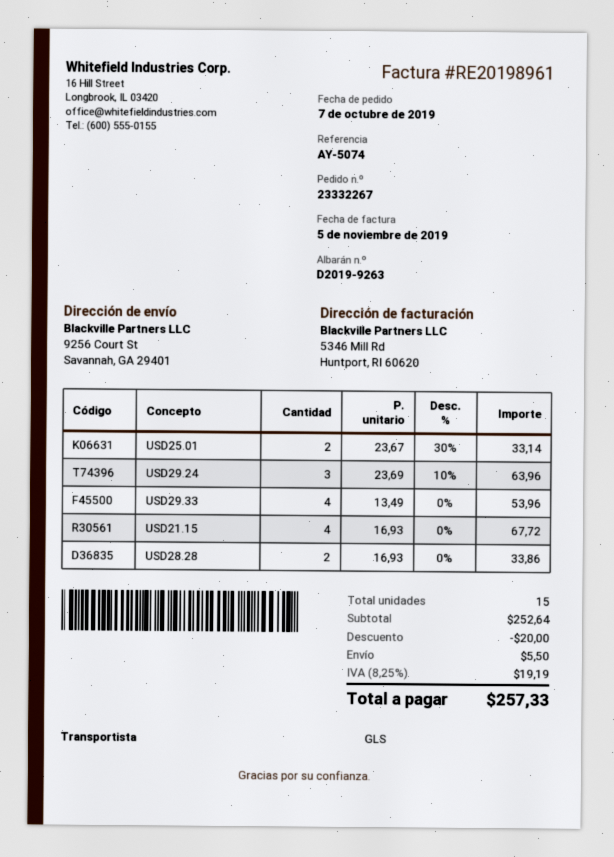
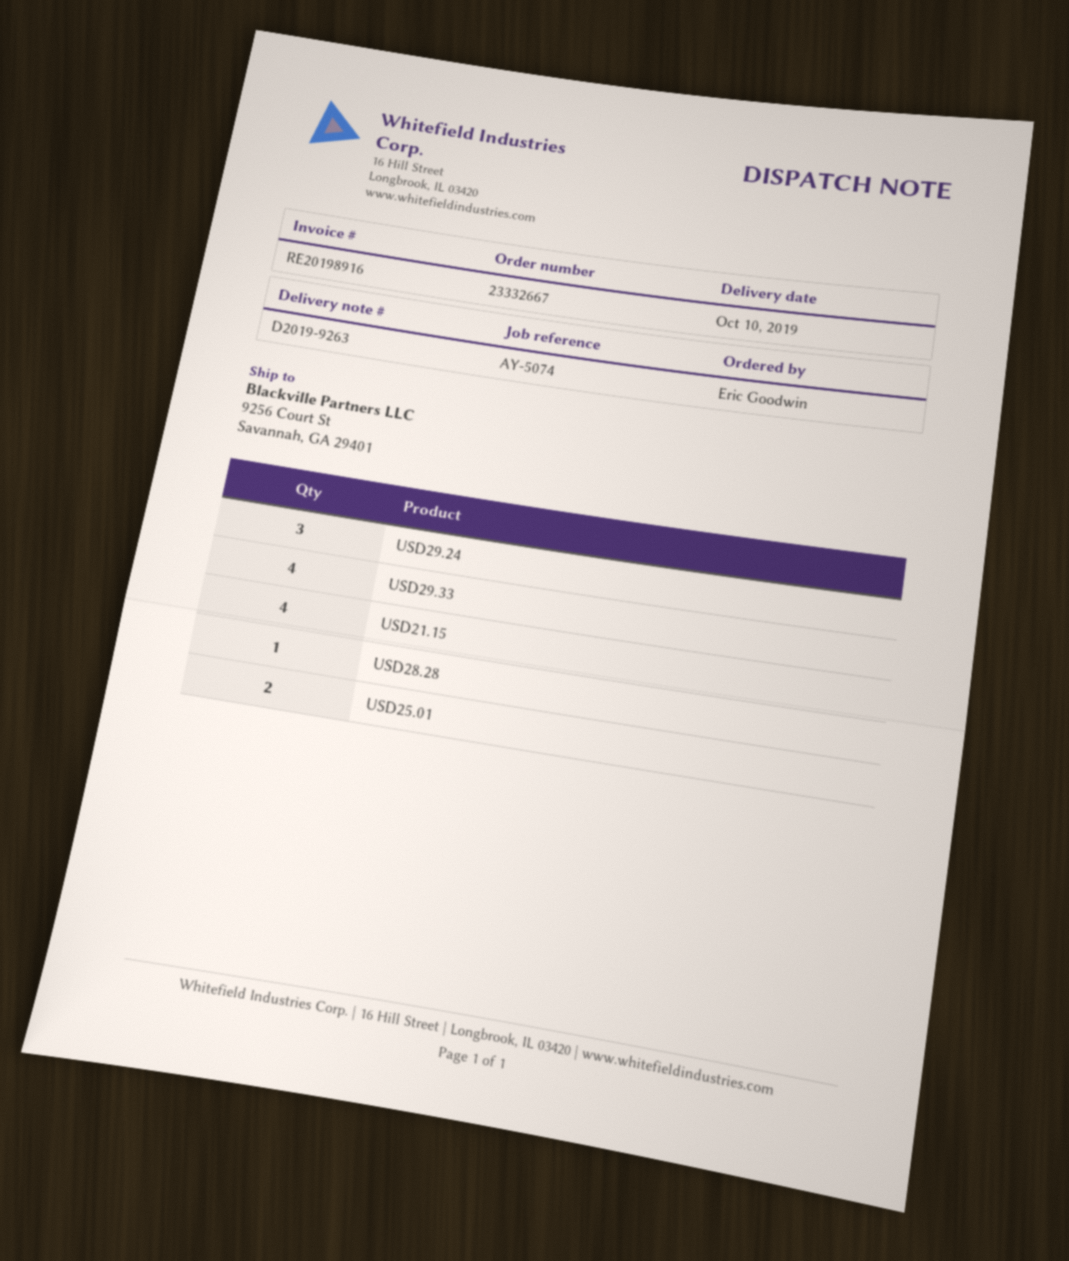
order number: 23332267 -> 23332667
invoice number: RE20198961 -> RE20198916
USD28.28: 2 -> 1

